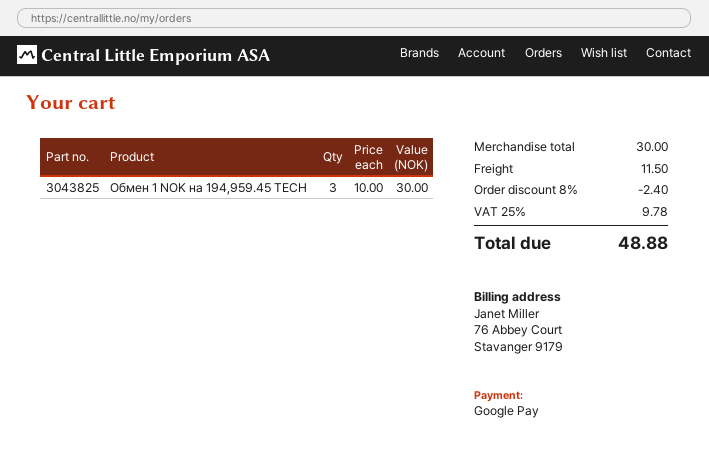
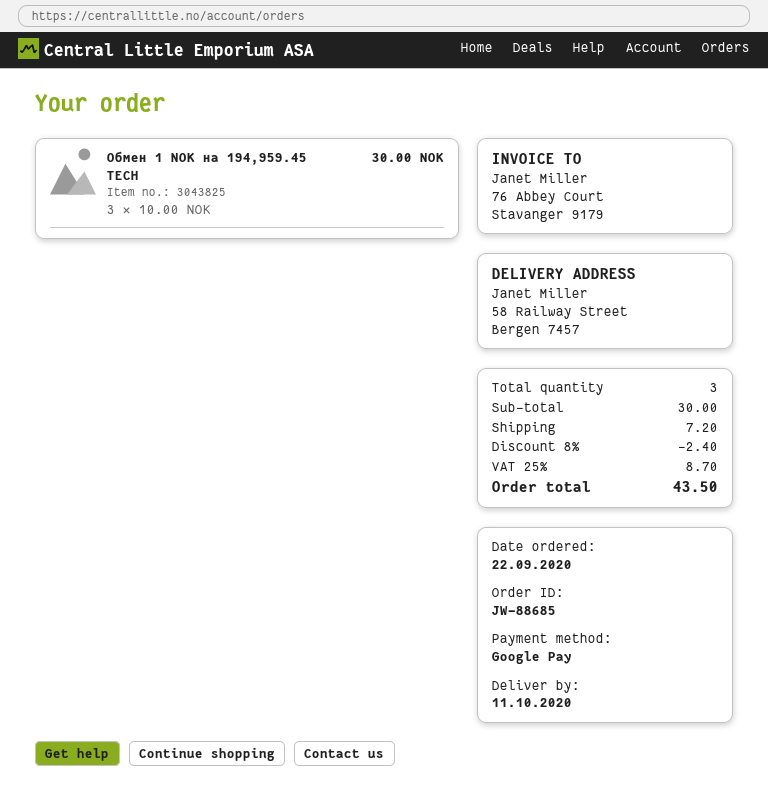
shipping: 11.50 -> 7.20
tax: 25% = 9.78 -> 25% = 8.70
total: 48.88 -> 43.50

